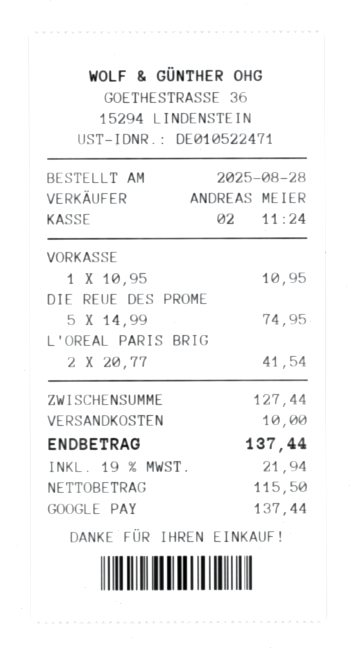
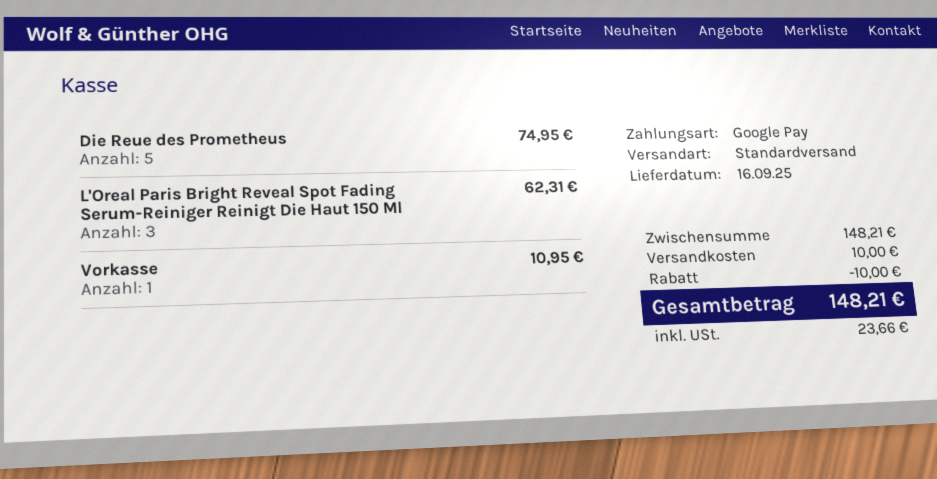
L'OREAL PARIS BRIG: 2 for 41.54 -> 3 for 62.31
subtotal: 127.44 -> 148.21
discount: none -> 10.00
tax: 21.94 -> 23.66
total: 137.44 -> 148.21

